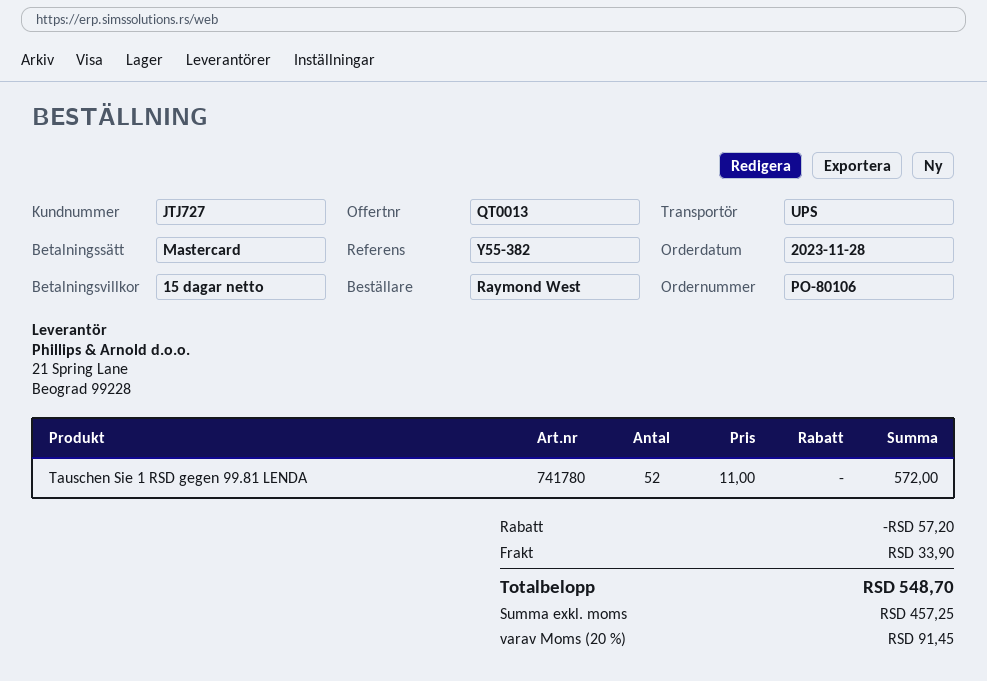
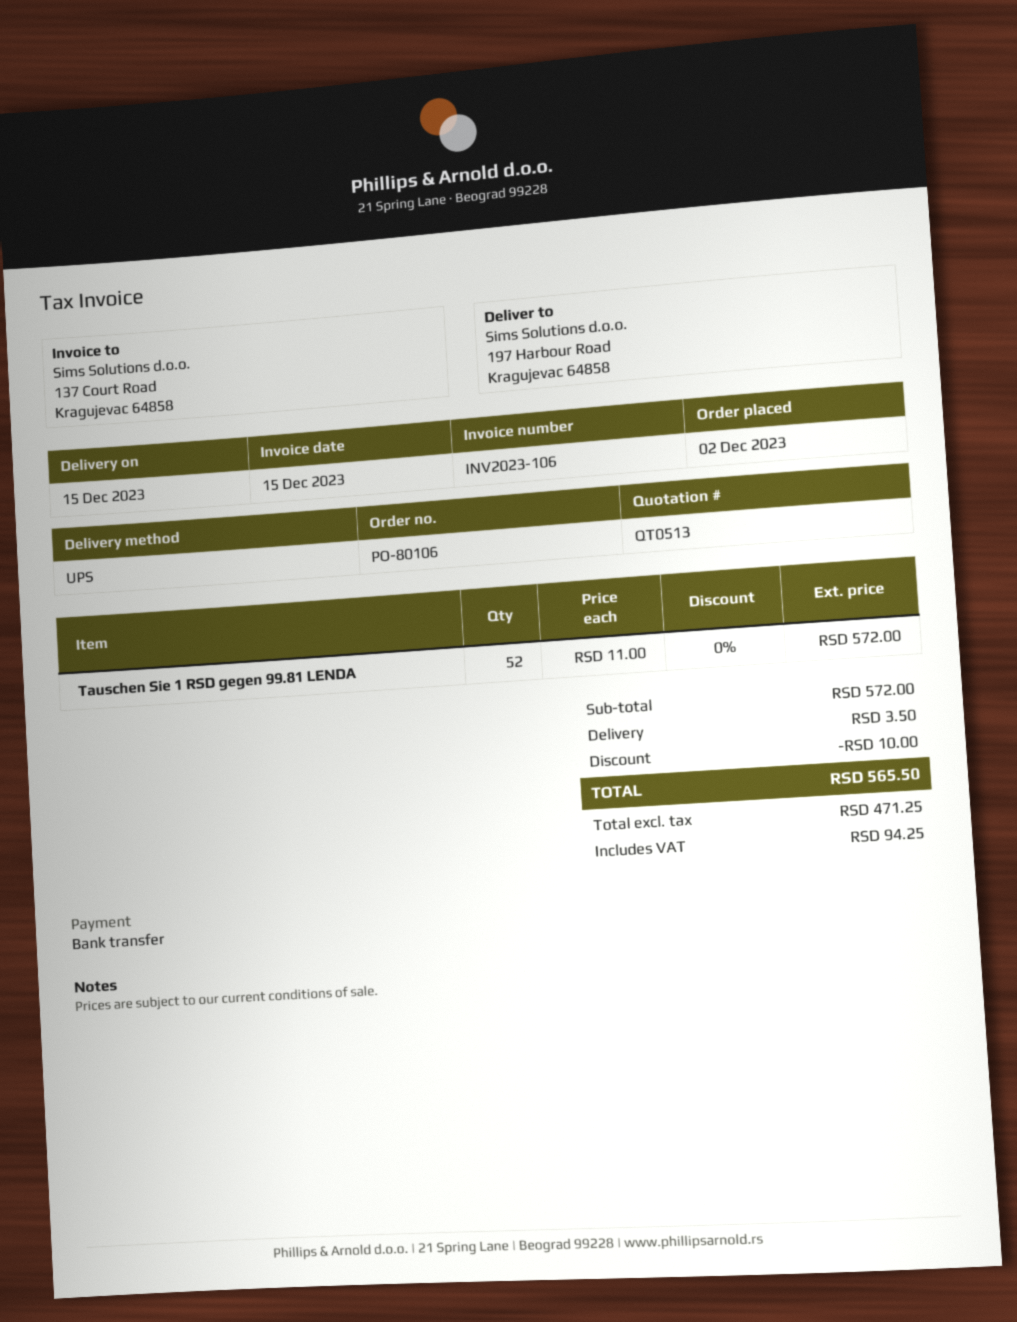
quote number: QT0013 -> QT0513
order date: 2023-11-28 -> 2023-12-02
payment method: Mastercard -> bank transfer
discount: 57.20 -> 10.00
shipping: 33.90 -> 3.50
net: 457.25 -> 471.25
tax: 91.45 -> 94.25
total: 548.70 -> 565.50

